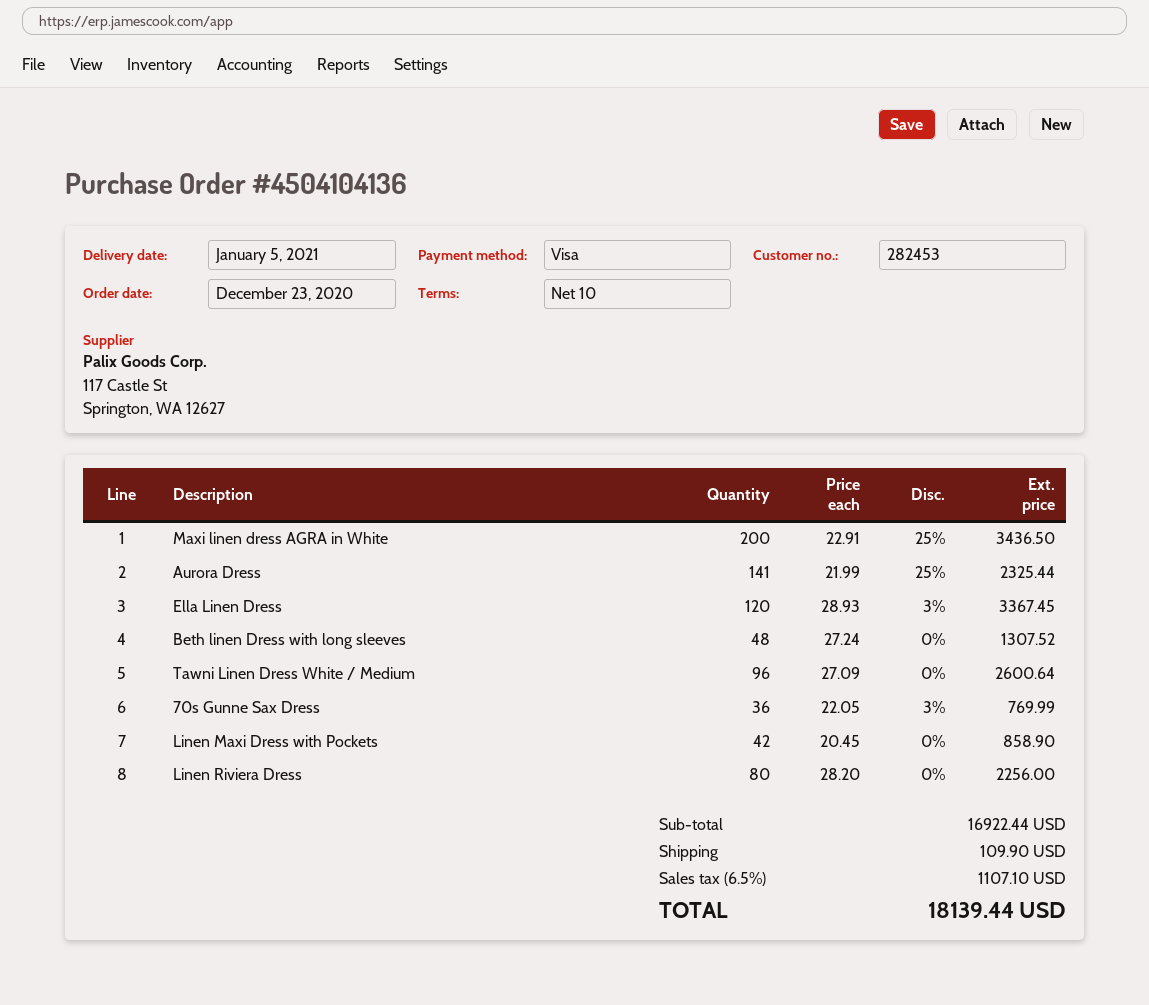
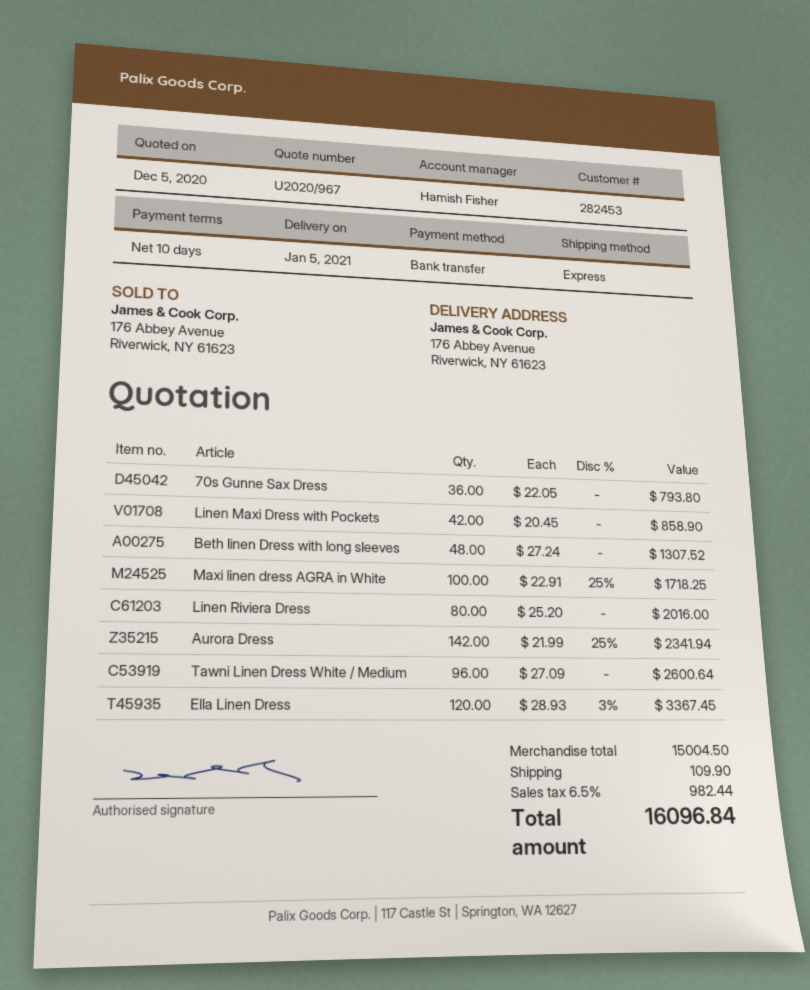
payment method: Visa -> bank transfer
Maxi linen dress AGRA in White: 200 x 22.91 - 25% = 3436.50 -> 100 x 22.91 - 25% = 1718.25
Aurora Dress: 141 x 21.99 - 25% = 2325.44 -> 142 x 21.99 - 25% = 2341.94
70s Gunne Sax Dress: 36 x 22.05 - 3% = 769.99 -> 36 x 22.05 = 793.80
Linen Riviera Dress: 80 x 28.20 = 2256.00 -> 80 x 25.20 = 2016.00
subtotal: 16922.44 -> 15004.50
tax: 6.5% = 1107.10 -> 6.5% = 982.44
total: 18139.44 -> 16096.84

